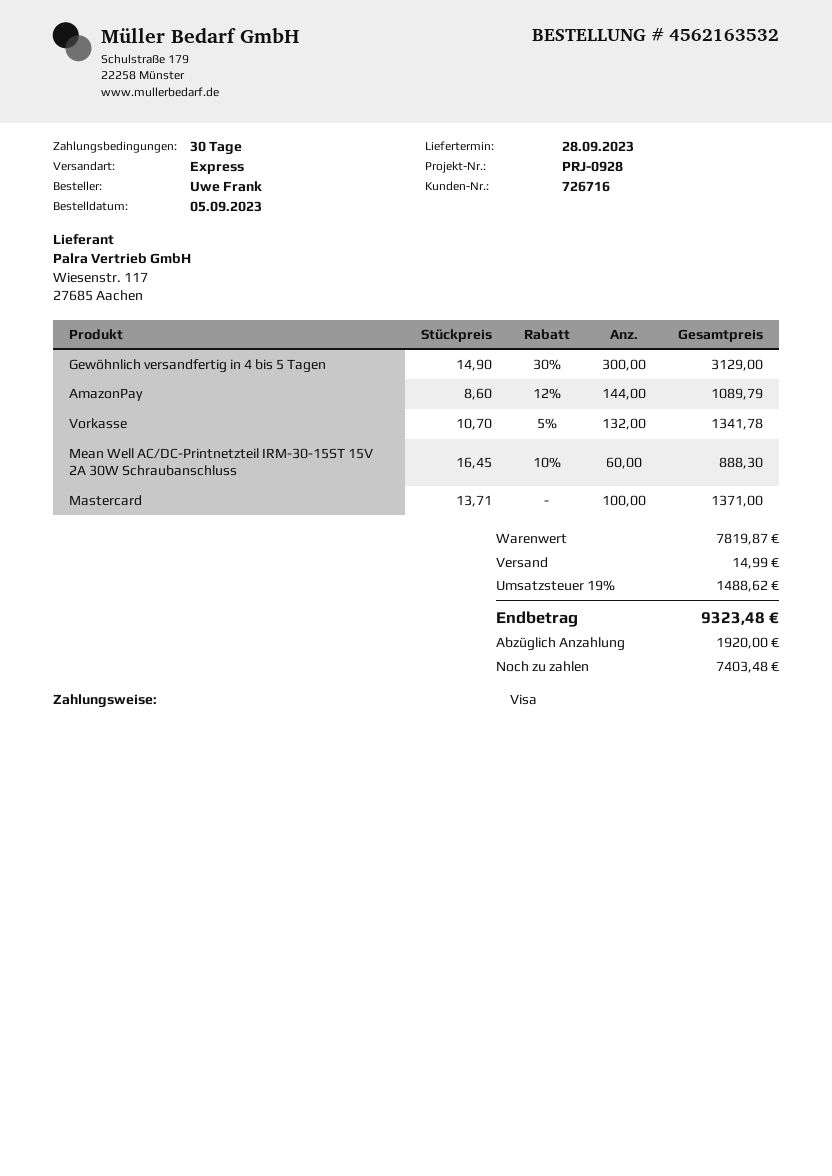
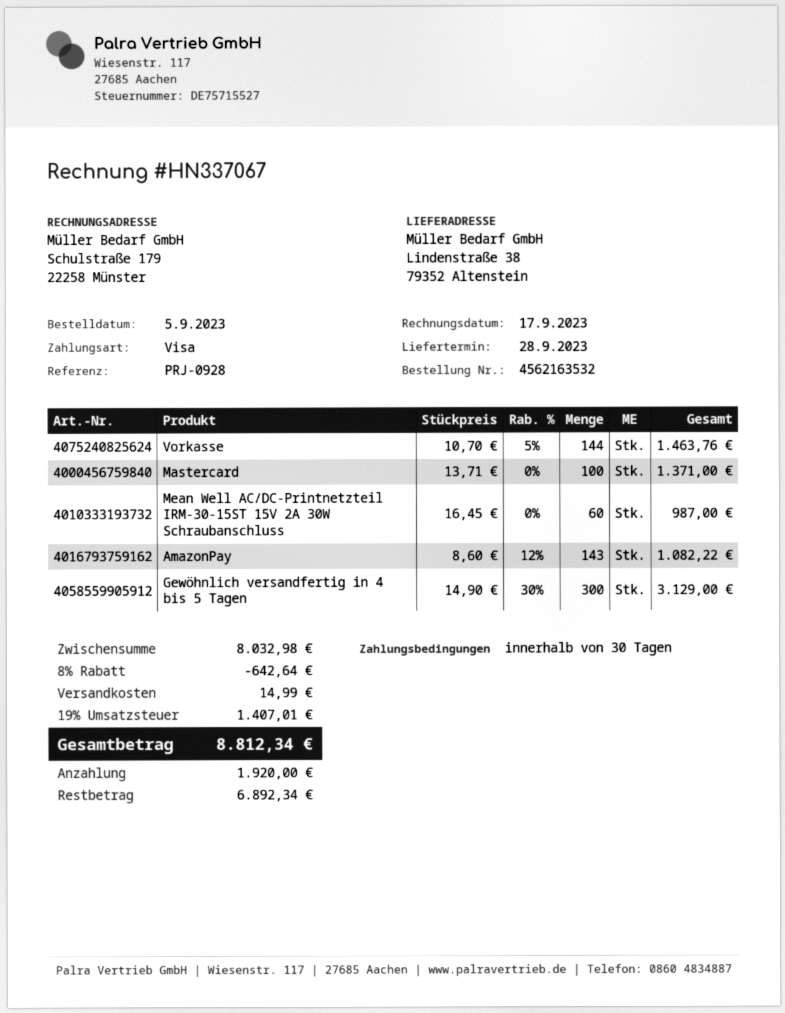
AmazonPay: 144 x 8.60 - 12% = 1089.79 -> 143 x 8.60 - 12% = 1082.22
Vorkasse: 132 x 10.70 - 5% = 1341.78 -> 144 x 10.70 - 5% = 1463.76
Mean Well AC/DC-Printnetzteil IRM-30-15ST 15V 2A 30W Schraubanschluss: 60 x 16.45 - 10% = 888.30 -> 60 x 16.45 = 987.00
subtotal: 7819.87 -> 8032.98
discount: none -> 8% = 642.64
tax: 19% = 1488.62 -> 19% = 1407.01
total: 9323.48 -> 8812.34
balance: 7403.48 -> 6892.34

